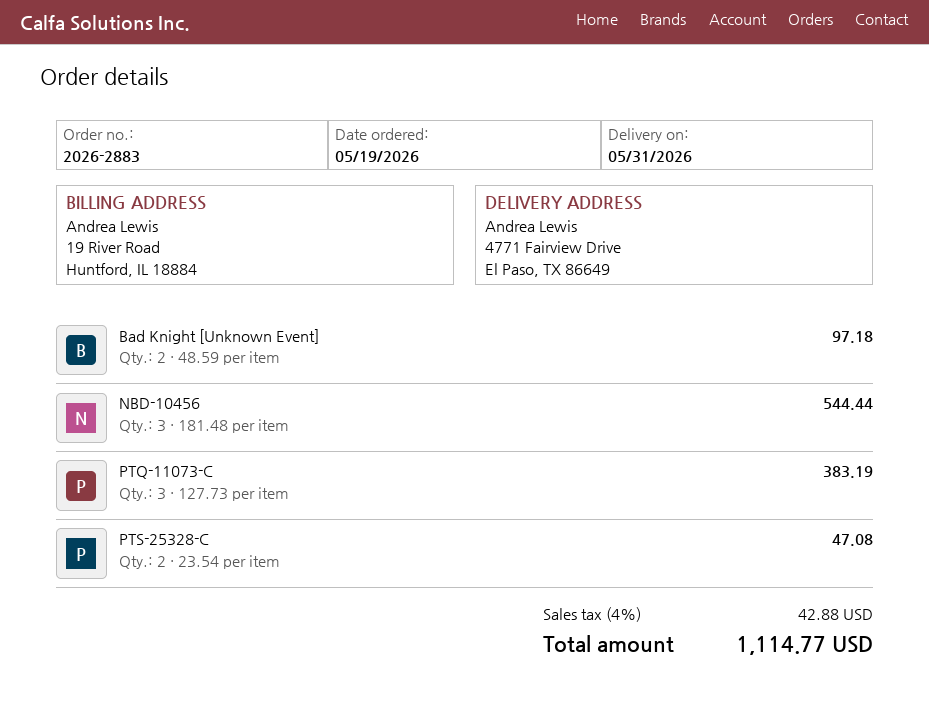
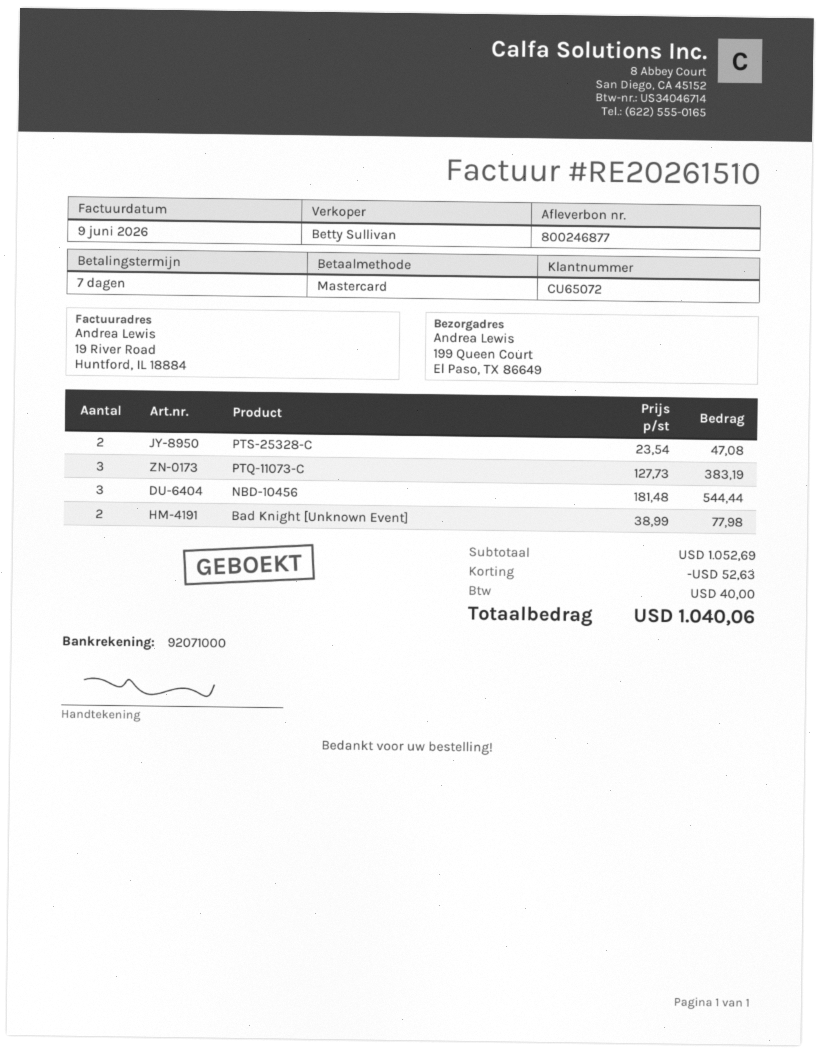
ship to: 4771 Fairview Drive, El Paso, TX 86649 -> 199 Queen Court, El Paso, TX 86649
Bad Knight [Unknown Event]: 2 x 48.59 = 97.18 -> 2 x 38.99 = 77.98
discount: none -> 52.63
tax: 42.88 -> 40.00
total: 1114.77 -> 1040.06

